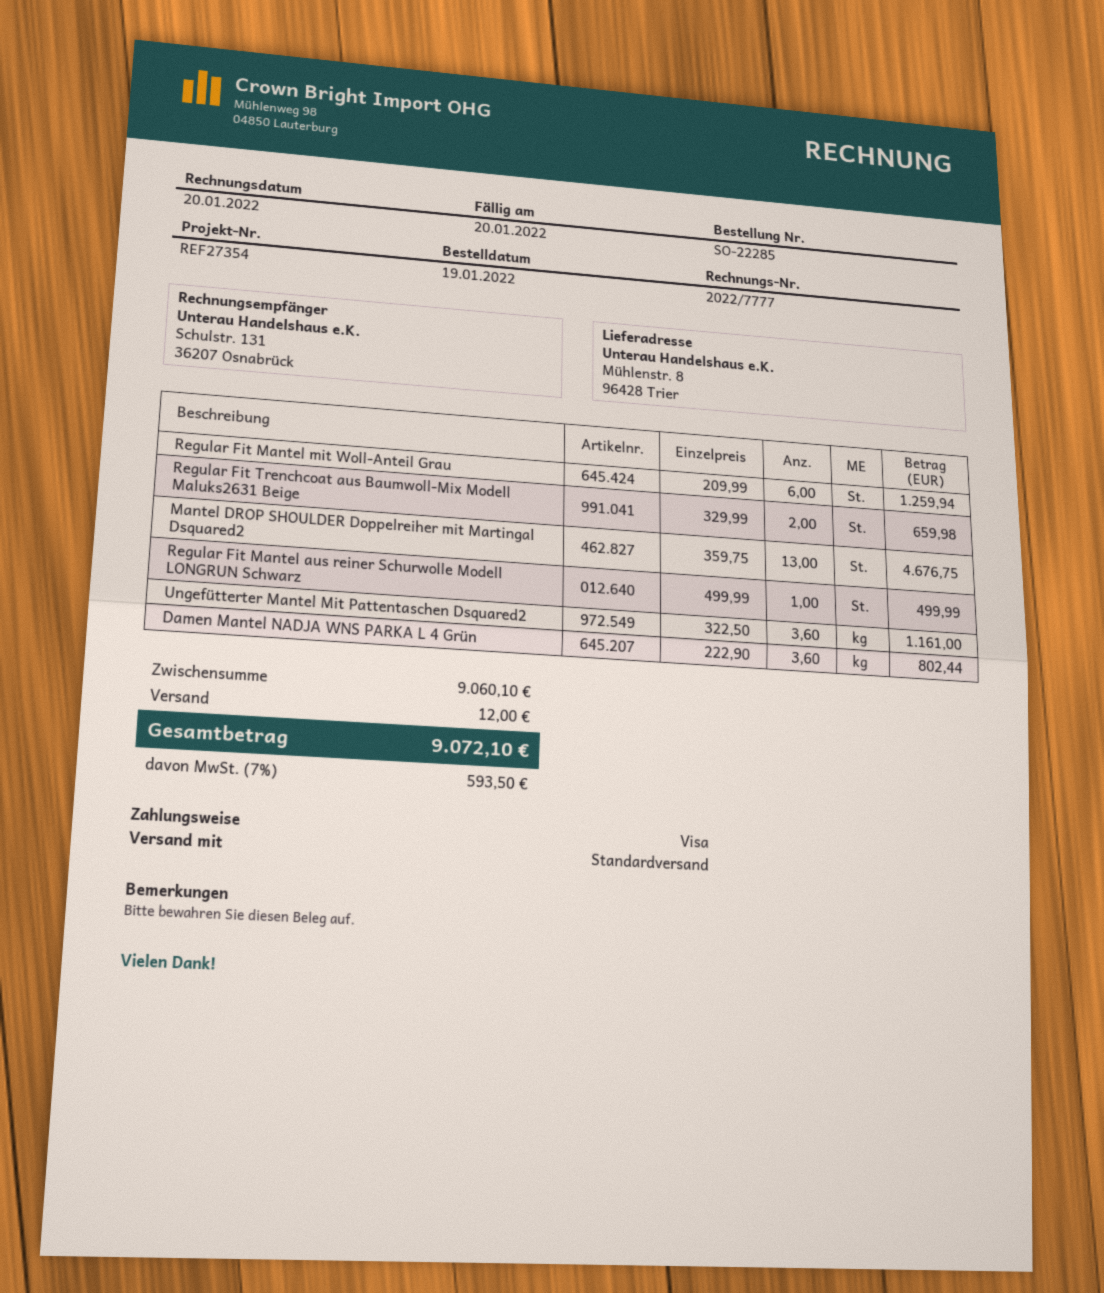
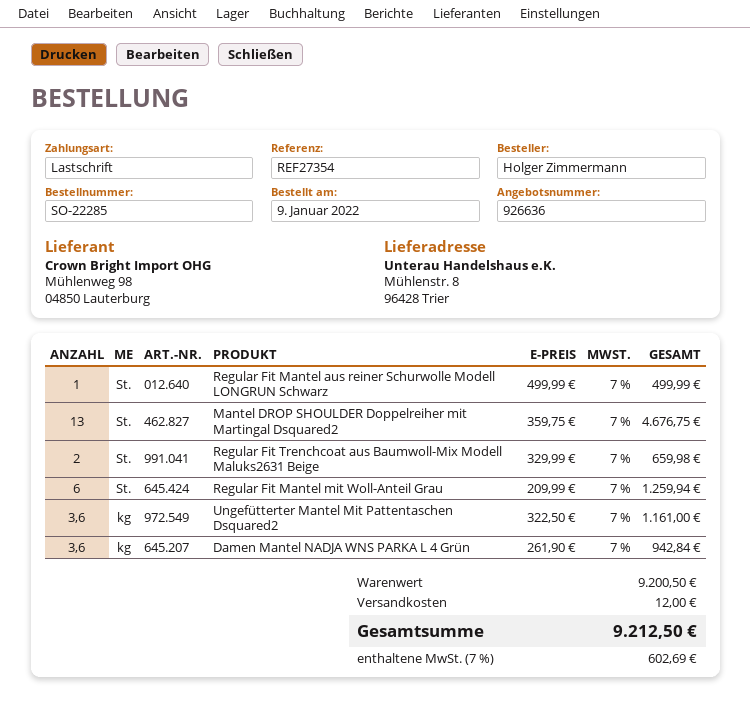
order date: 2022-01-19 -> 2022-01-09
payment method: Visa -> direct debit
Damen Mantel NADJA WNS PARKA L 4 Grün: 3.6 x 222.90 = 802.44 -> 3.6 x 261.90 = 942.84
subtotal: 9060.10 -> 9200.50
tax: 7% = 593.50 -> 7% = 602.69
total: 9072.10 -> 9212.50

